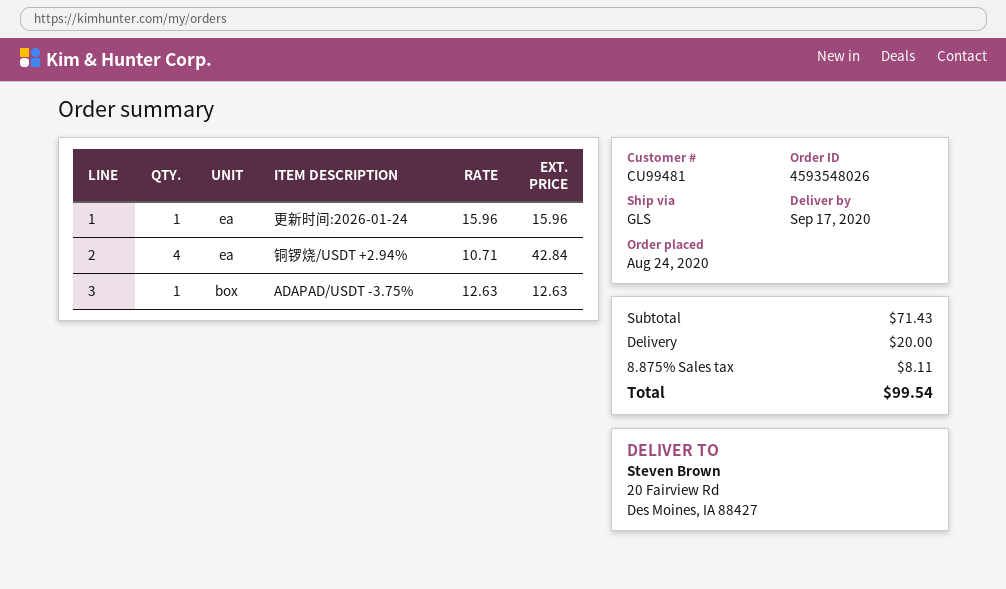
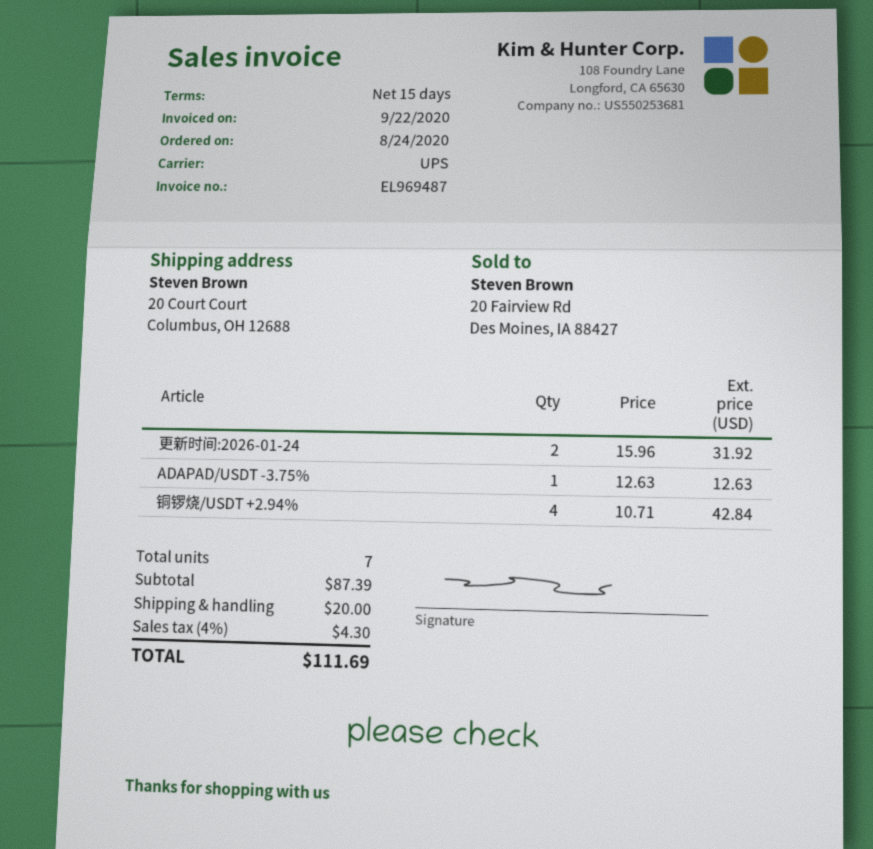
shipping method: GLS -> UPS
ship to: 20 Fairview Rd, Des Moines, IA 88427 -> 20 Court Court, Columbus, OH 12688
更新时间:2026-01-24: 1 x 15.96 = 15.96 -> 2 x 15.96 = 31.92
subtotal: 71.43 -> 87.39
tax: 8.875% = 8.11 -> 4% = 4.30
total: 99.54 -> 111.69

